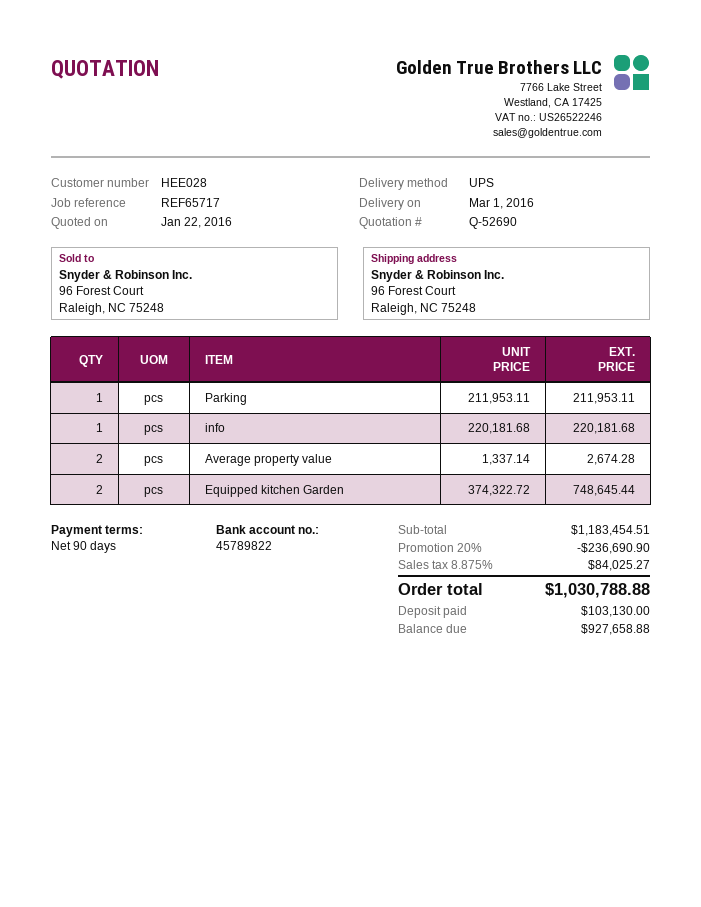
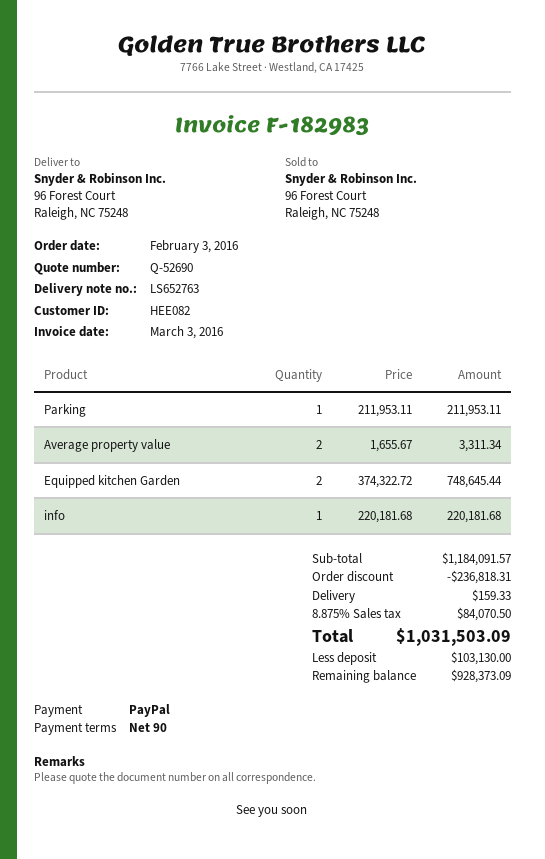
customer number: HEE028 -> HEE082
Average property value: 2 x 1337.14 = 2674.28 -> 2 x 1655.67 = 3311.34
subtotal: 1183454.51 -> 1184091.57
discount: 236690.90 -> 236818.31
shipping: none -> 159.33
tax: 8.875% = 84025.27 -> 8.875% = 84070.50
total: 1030788.88 -> 1031503.09
balance: 927658.88 -> 928373.09

